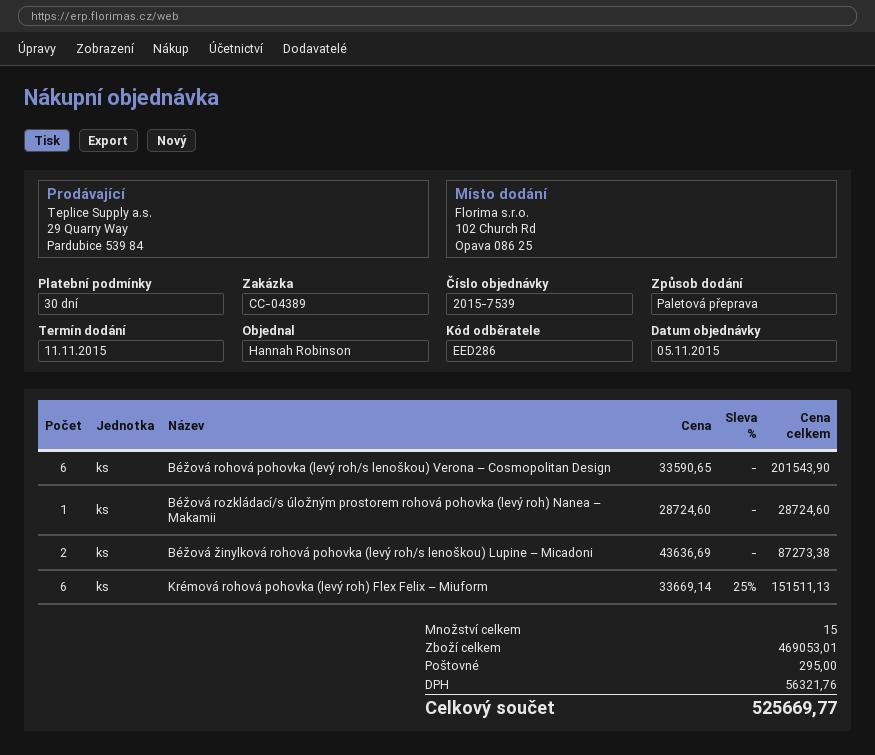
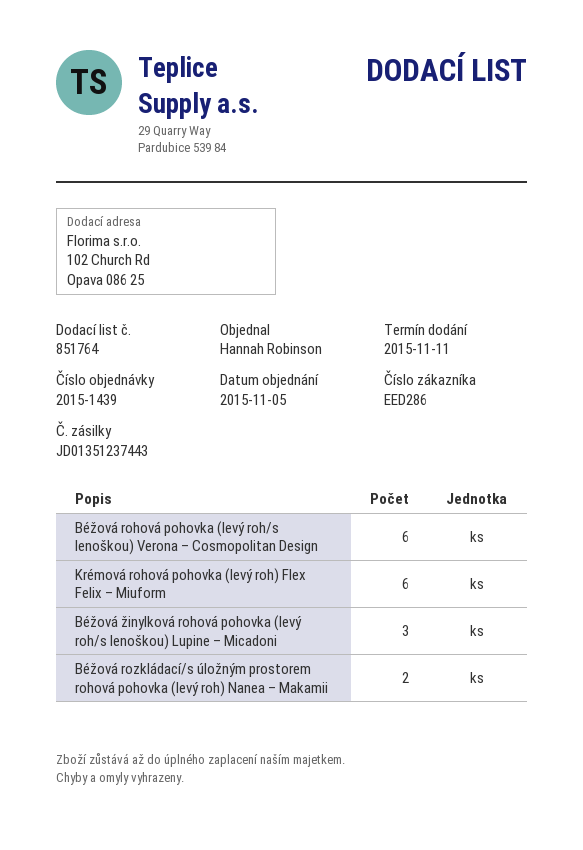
order number: 2015-7539 -> 2015-1439
Béžová rozkládací/s úložným prostorem rohová pohovka (levý roh) Nanea – Makamii: 1 -> 2
Béžová žinylková rohová pohovka (levý roh/s lenoškou) Lupine – Micadoni: 2 -> 3

